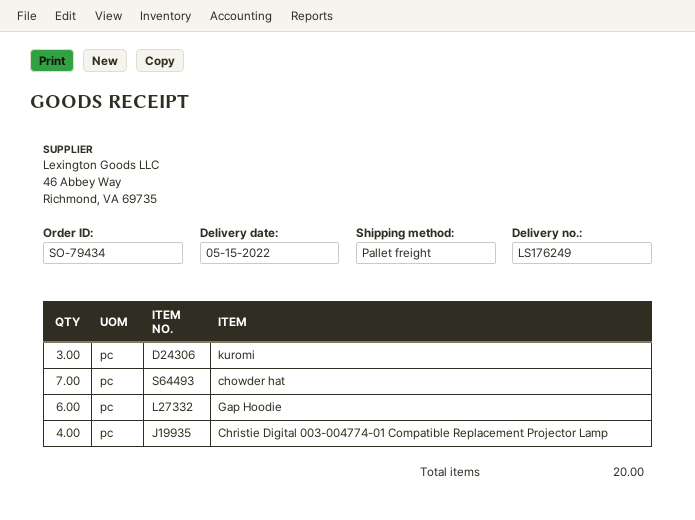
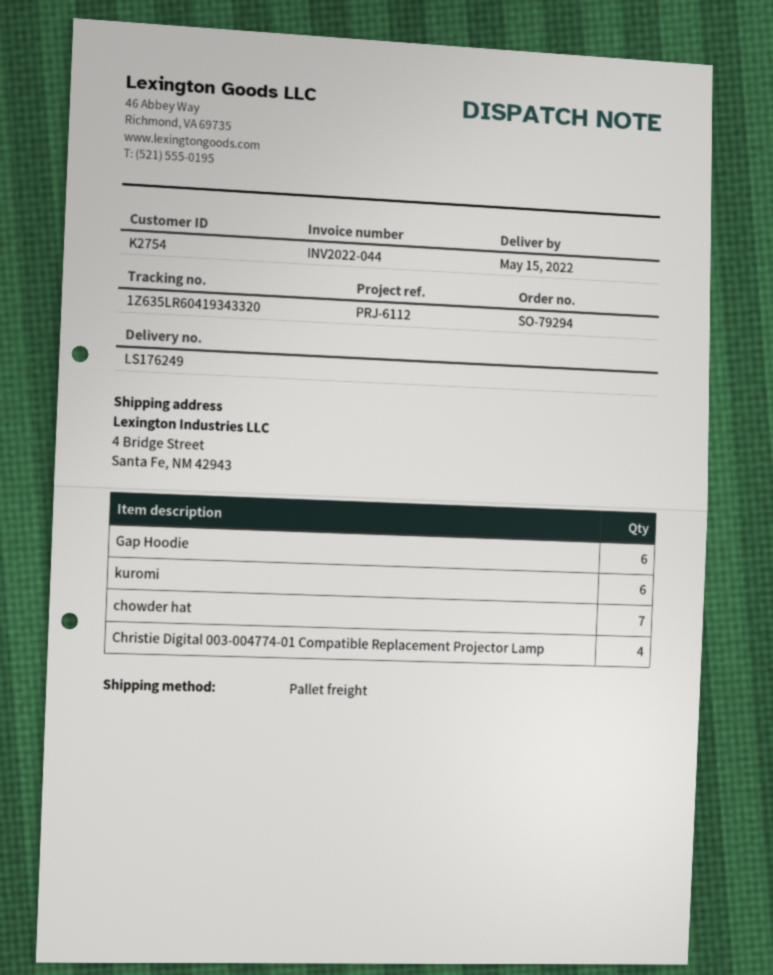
order number: SO-79434 -> SO-79294
kuromi: 3 -> 6

